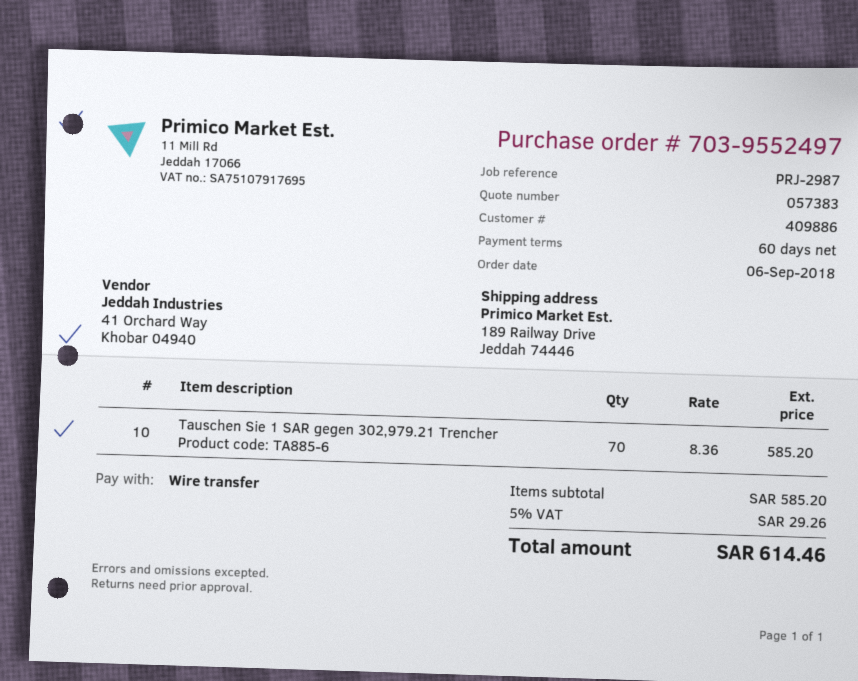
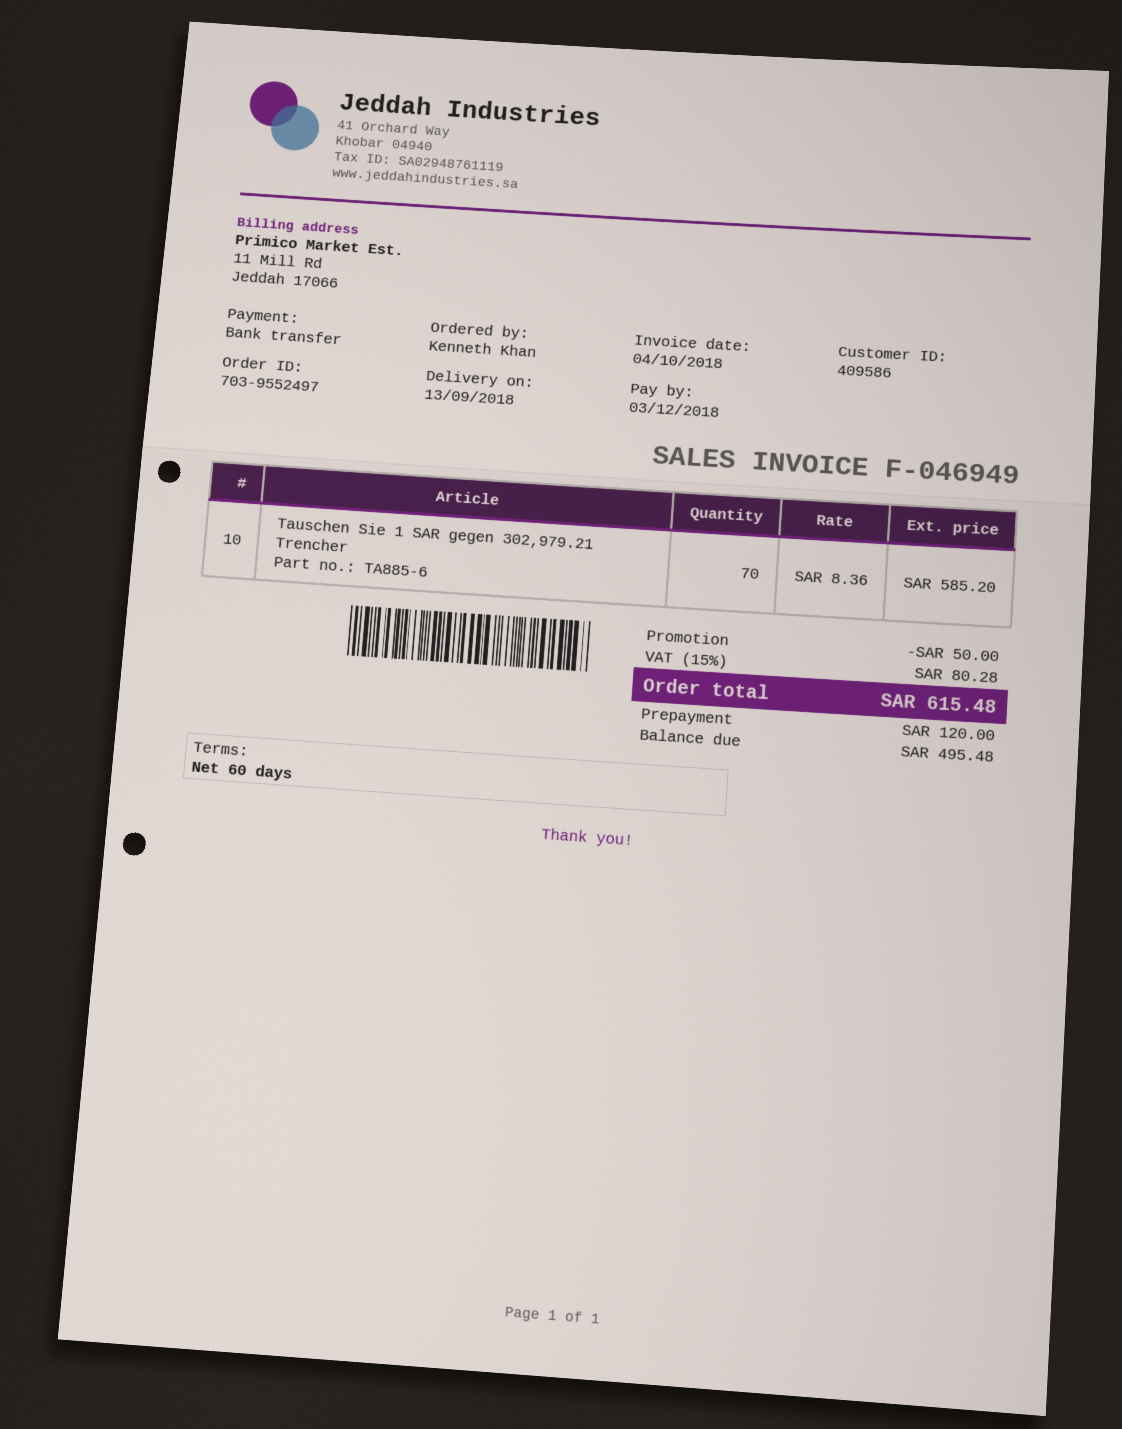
customer number: 409886 -> 409586
discount: none -> 50.00
tax: 5% = 29.26 -> 15% = 80.28
total: 614.46 -> 615.48

